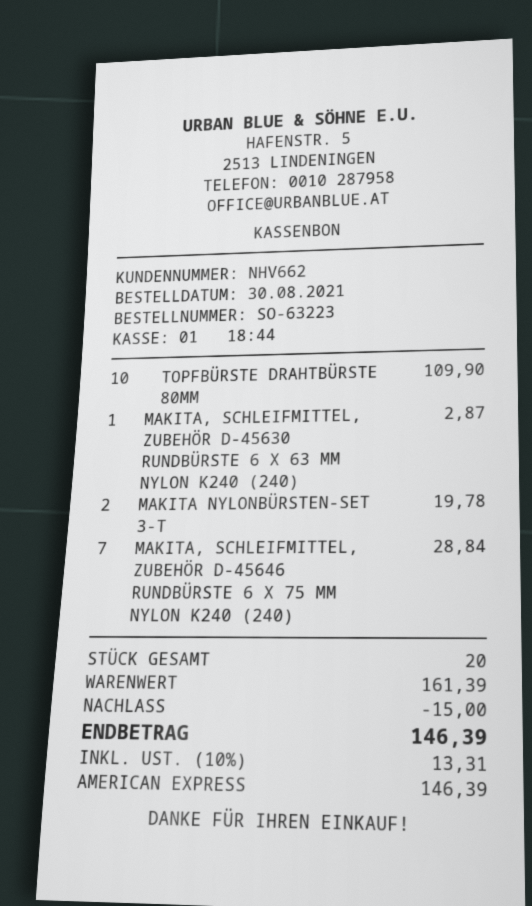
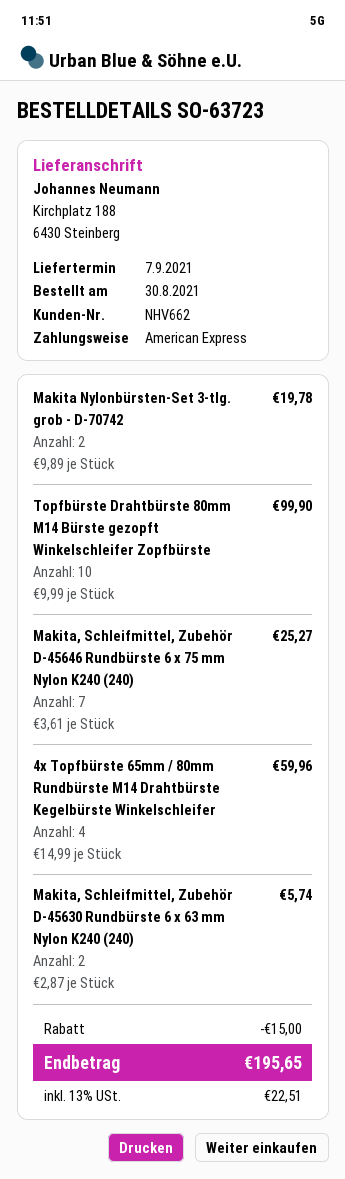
order number: SO-63223 -> SO-63723
TOPFBÜRSTE DRAHTBÜRSTE 80MM: 10 for 109.90 -> 10 for 99.90
MAKITA, SCHLEIFMITTEL, ZUBEHÖR D-45630 RUNDBÜRSTE 6 X 63 MM NYLON K240 (240): 1 for 2.87 -> 2 for 5.74
MAKITA, SCHLEIFMITTEL, ZUBEHÖR D-45646 RUNDBÜRSTE 6 X 75 MM NYLON K240 (240): 7 for 28.84 -> 7 for 25.27
4x Topfbürste 65mm / 80mm Rundbürste M14 Drahtbürste Kegelbürste Winkelschleifer: none -> 4 for 59.96
tax: 10% = 13.31 -> 13% = 22.51
total: 146.39 -> 195.65

